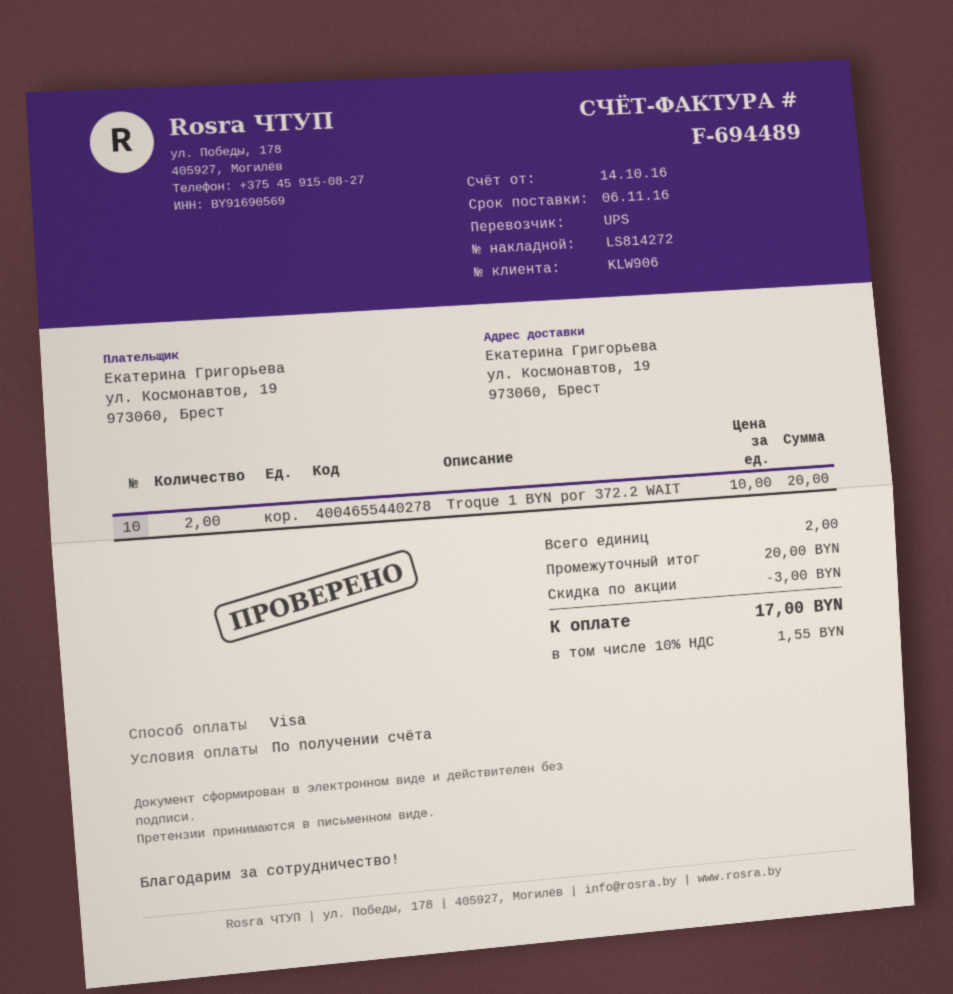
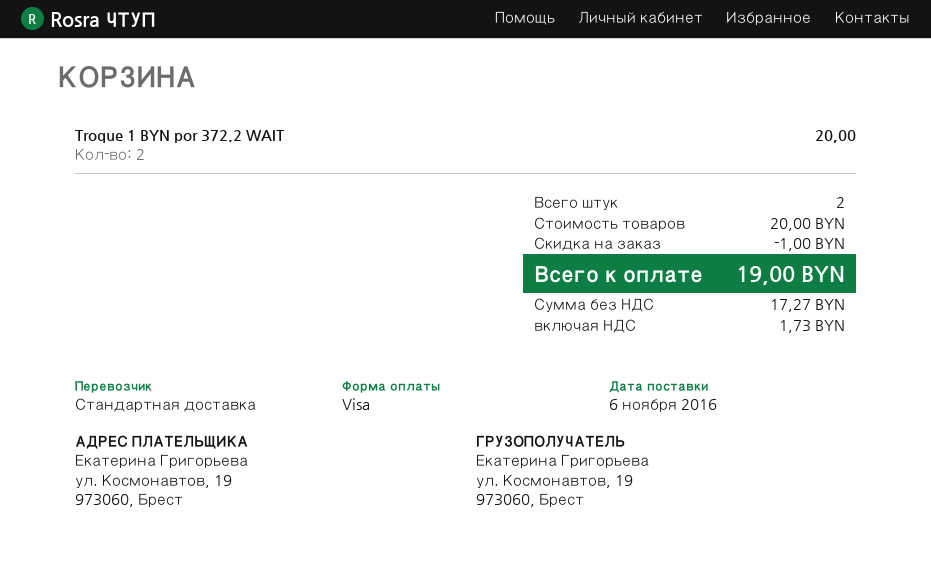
shipping method: UPS -> standard
discount: 3.00 -> 1.00
tax: 1.55 -> 1.73
total: 17.00 -> 19.00

